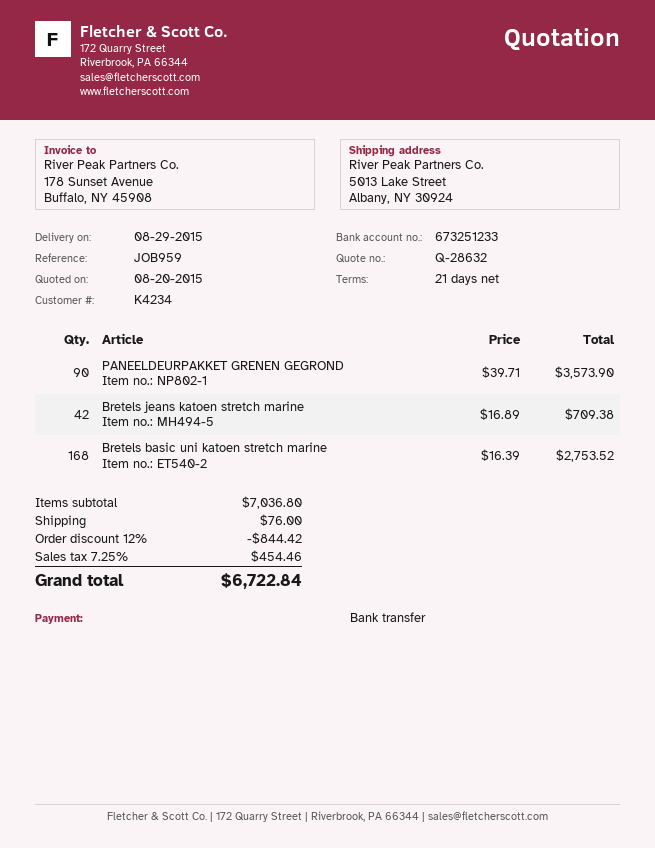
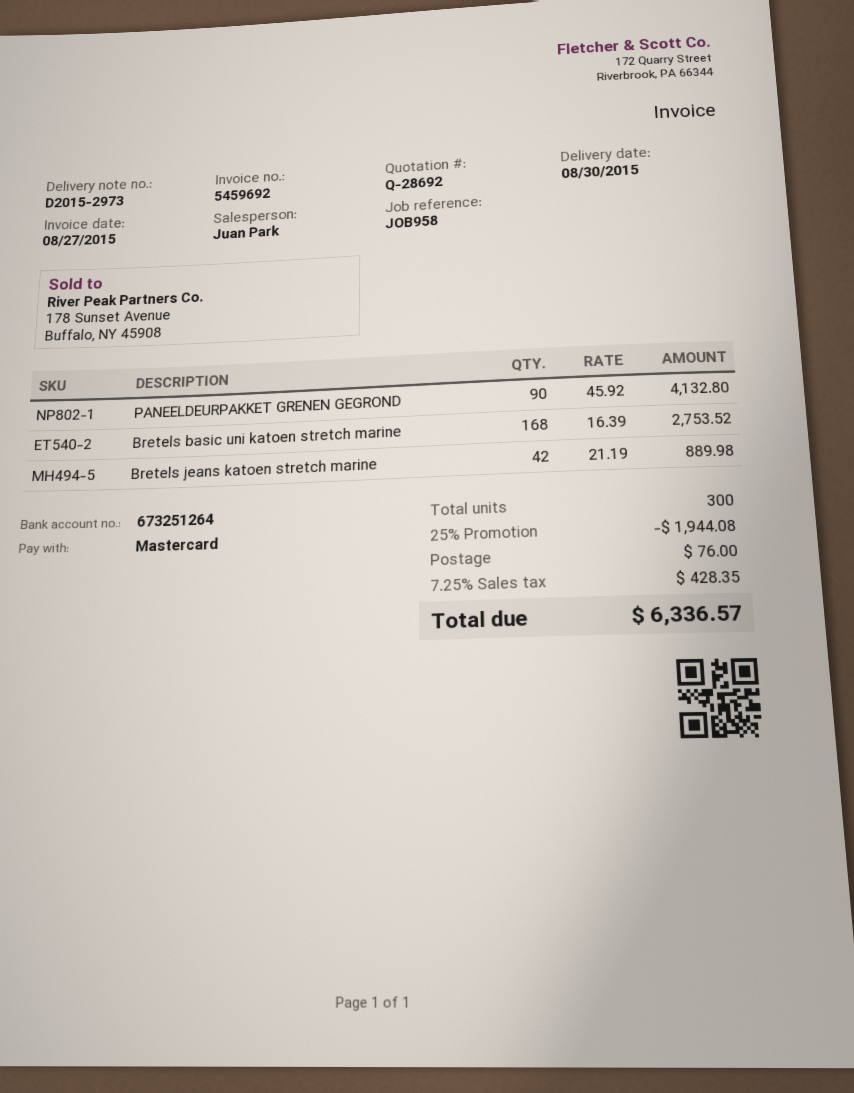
quote number: Q-28632 -> Q-28692
delivery date: 2015-08-29 -> 2015-08-30
reference: JOB959 -> JOB958
payment method: bank transfer -> Mastercard
bank account: 673251233 -> 673251264
PANEELDEURPAKKET GRENEN GEGROND: 90 x 39.71 = 3573.90 -> 90 x 45.92 = 4132.80
Bretels jeans katoen stretch marine: 42 x 16.89 = 709.38 -> 42 x 21.19 = 889.98
discount: 12% = 844.42 -> 25% = 1944.08
tax: 7.25% = 454.46 -> 7.25% = 428.35
total: 6722.84 -> 6336.57

